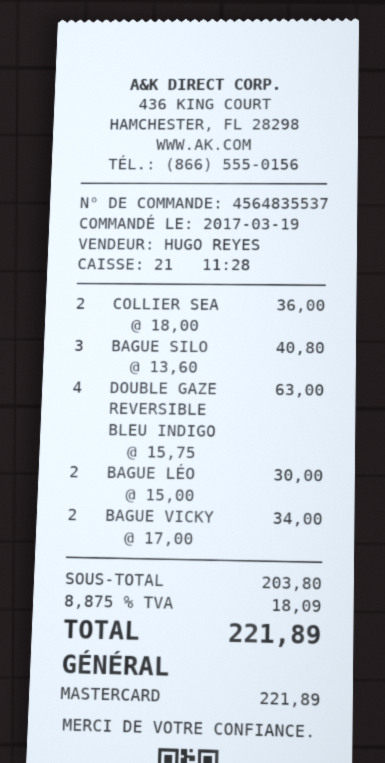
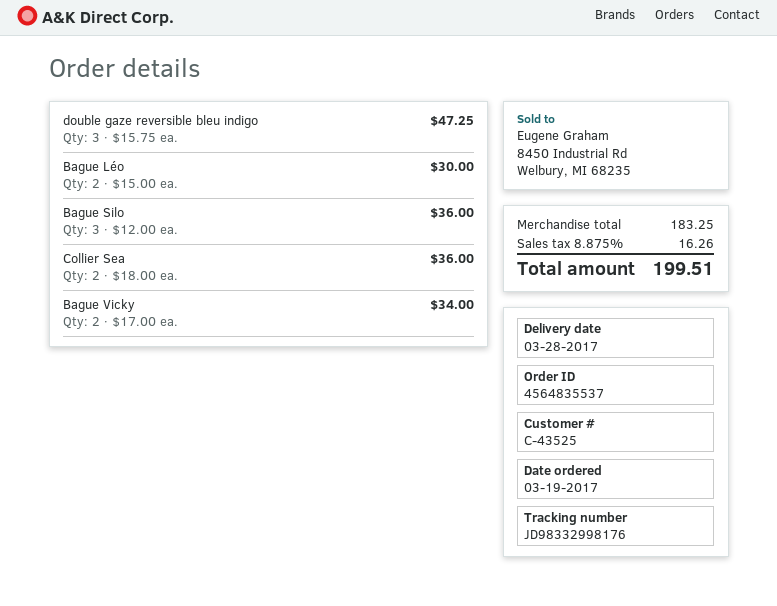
BAGUE SILO: 3 x 13.60 = 40.80 -> 3 x 12.00 = 36.00
DOUBLE GAZE REVERSIBLE BLEU INDIGO: 4 x 15.75 = 63.00 -> 3 x 15.75 = 47.25
subtotal: 203.80 -> 183.25
tax: 8.875% = 18.09 -> 8.875% = 16.26
total: 221.89 -> 199.51

